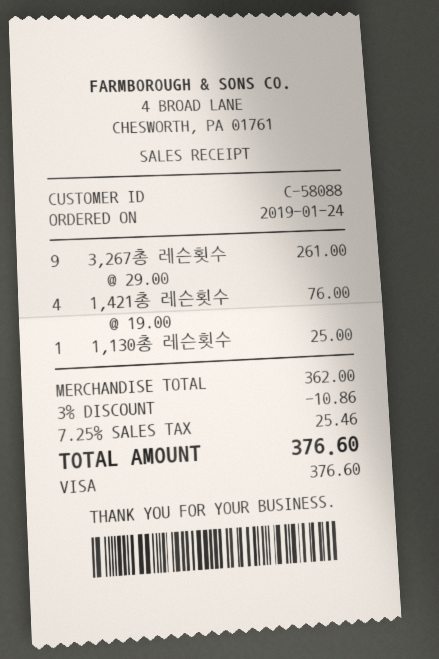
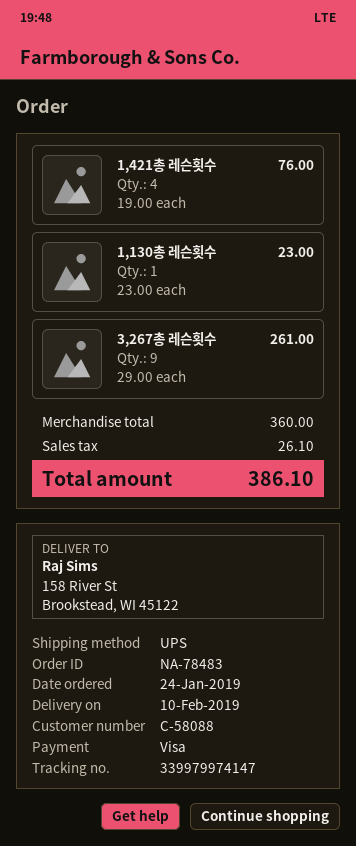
1,130총 레슨횟수: 1 x 25.00 = 25.00 -> 1 x 23.00 = 23.00
subtotal: 362.00 -> 360.00
discount: 3% = 10.86 -> none
tax: 25.46 -> 26.10
total: 376.60 -> 386.10

